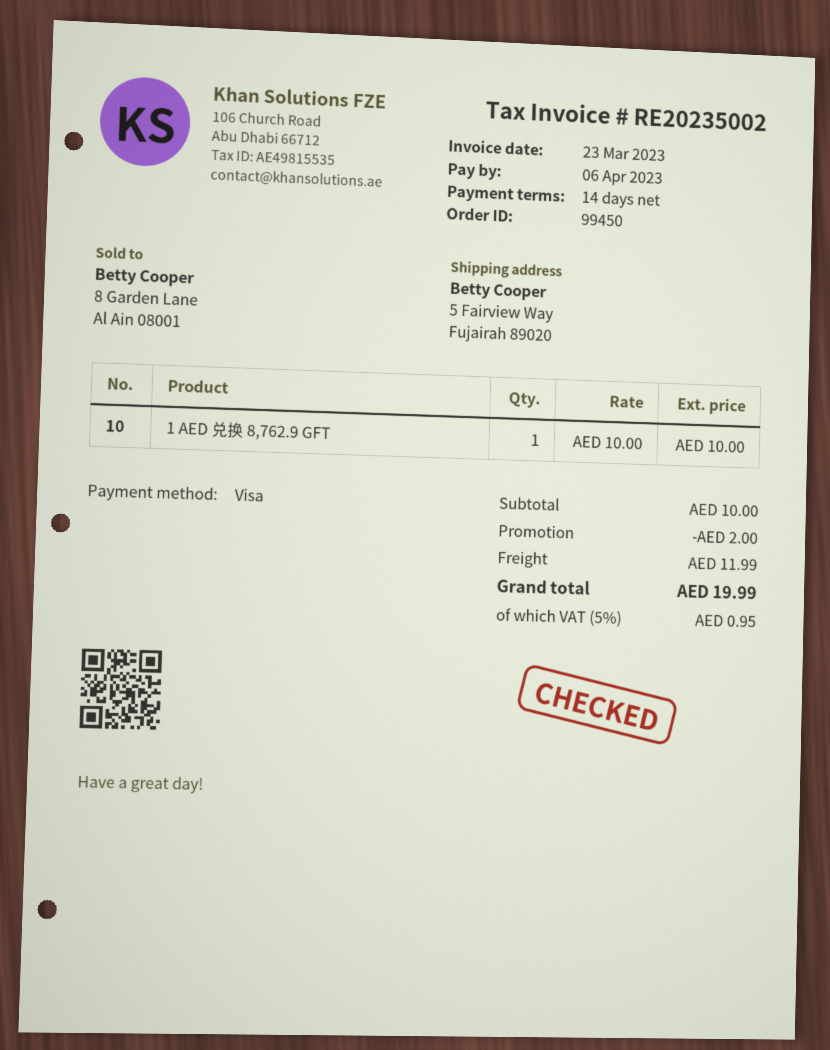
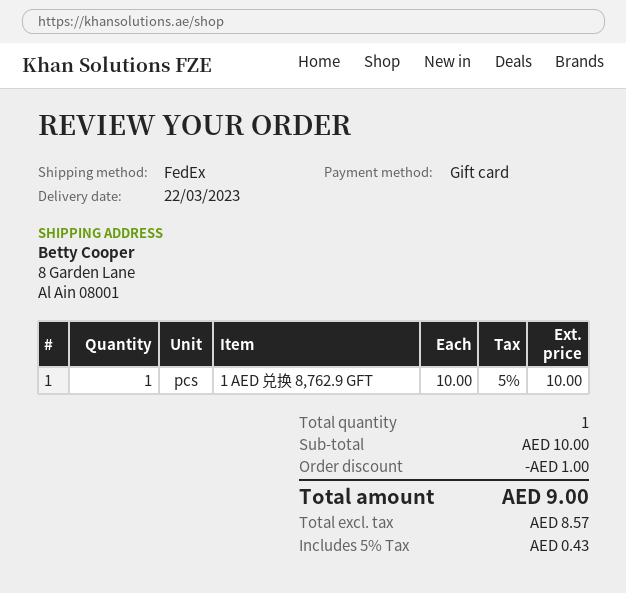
payment method: Visa -> gift card
ship to: 5 Fairview Way, Fujairah 89020 -> 8 Garden Lane, Al Ain 08001
discount: 2.00 -> 1.00
shipping: 11.99 -> none
tax: 5% = 0.95 -> 5% = 0.43
total: 19.99 -> 9.00

